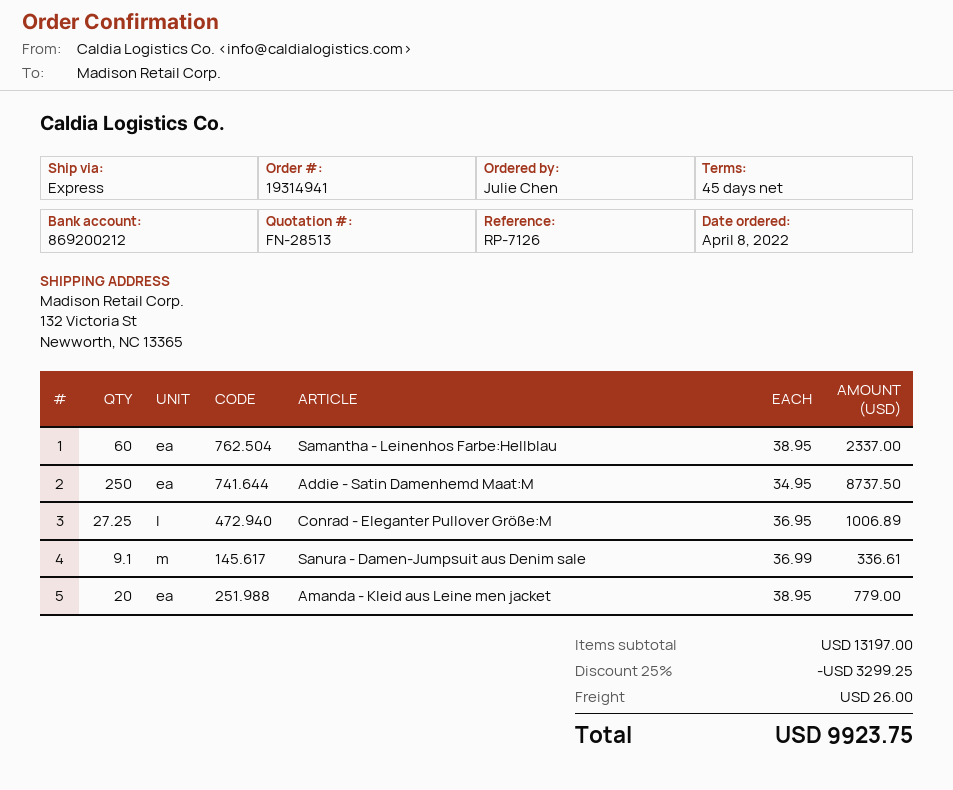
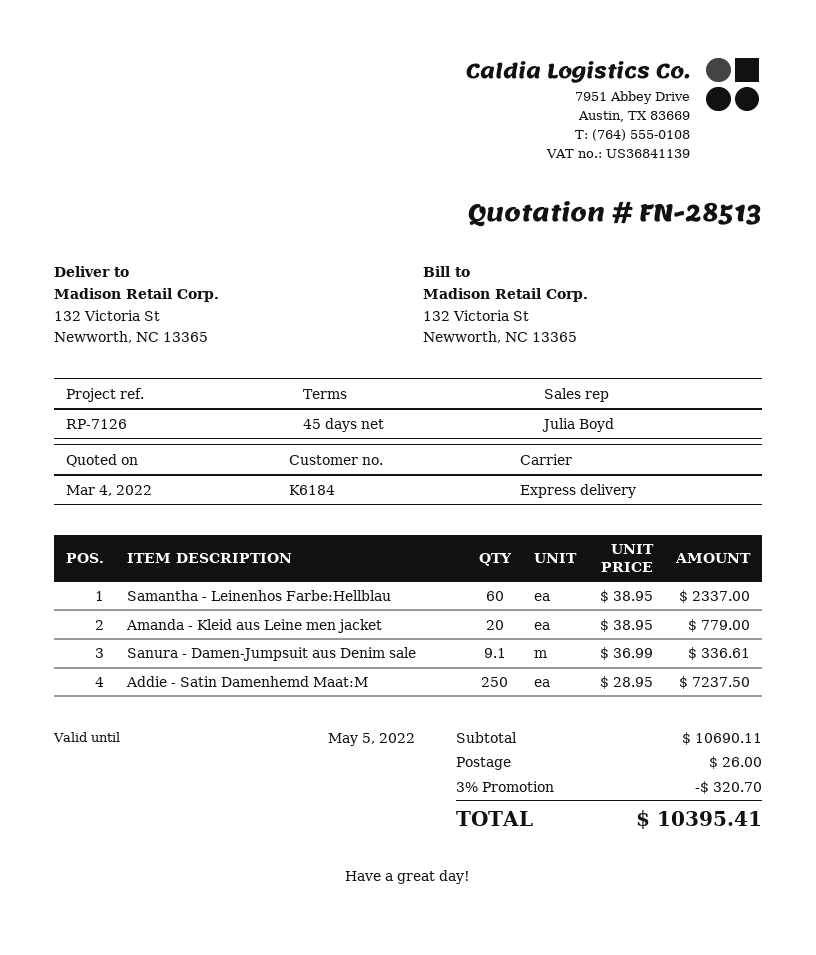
Addie - Satin Damenhemd Maat:M: 250 x 34.95 = 8737.50 -> 250 x 28.95 = 7237.50
Conrad - Eleganter Pullover Größe:M: 27.25 x 36.95 = 1006.89 -> none
subtotal: 13197.00 -> 10690.11
discount: 25% = 3299.25 -> 3% = 320.70
total: 9923.75 -> 10395.41

